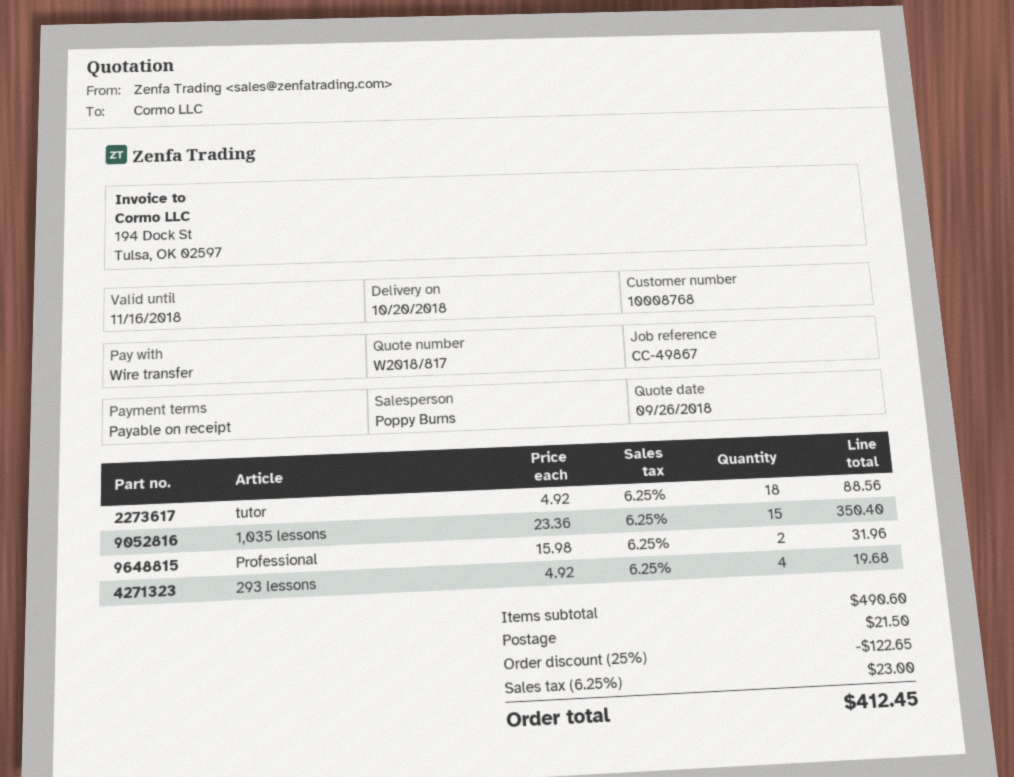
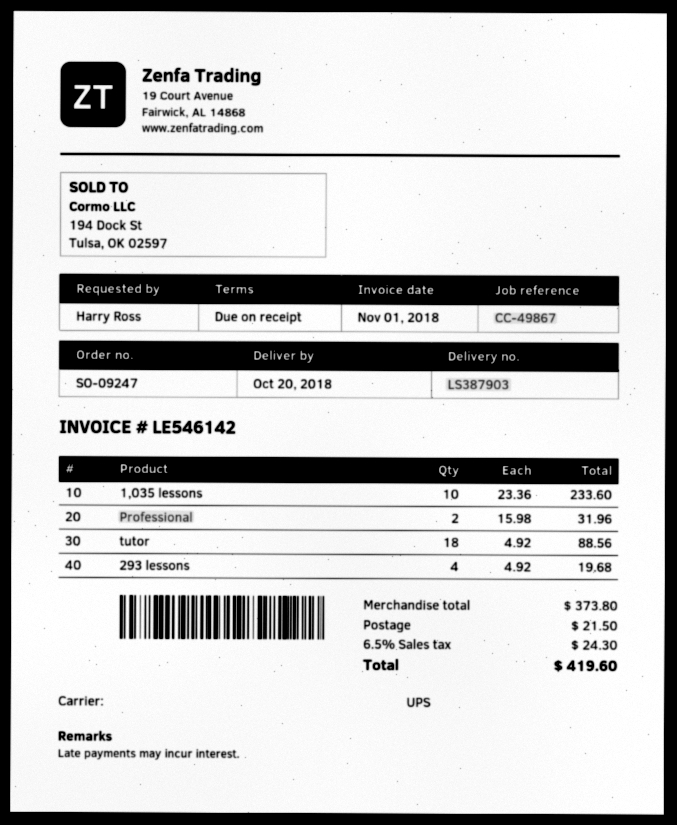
1,035 lessons: 15 x 23.36 = 350.40 -> 10 x 23.36 = 233.60
subtotal: 490.60 -> 373.80
discount: 25% = 122.65 -> none
tax: 6.25% = 23.00 -> 6.5% = 24.30
total: 412.45 -> 419.60

